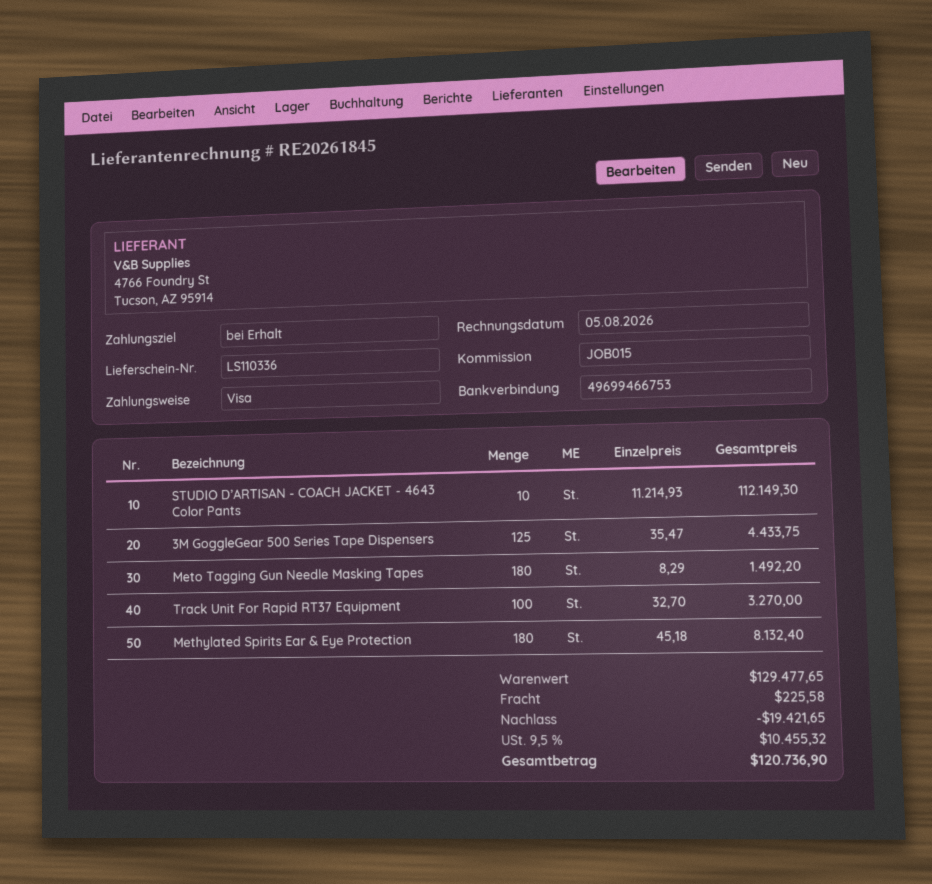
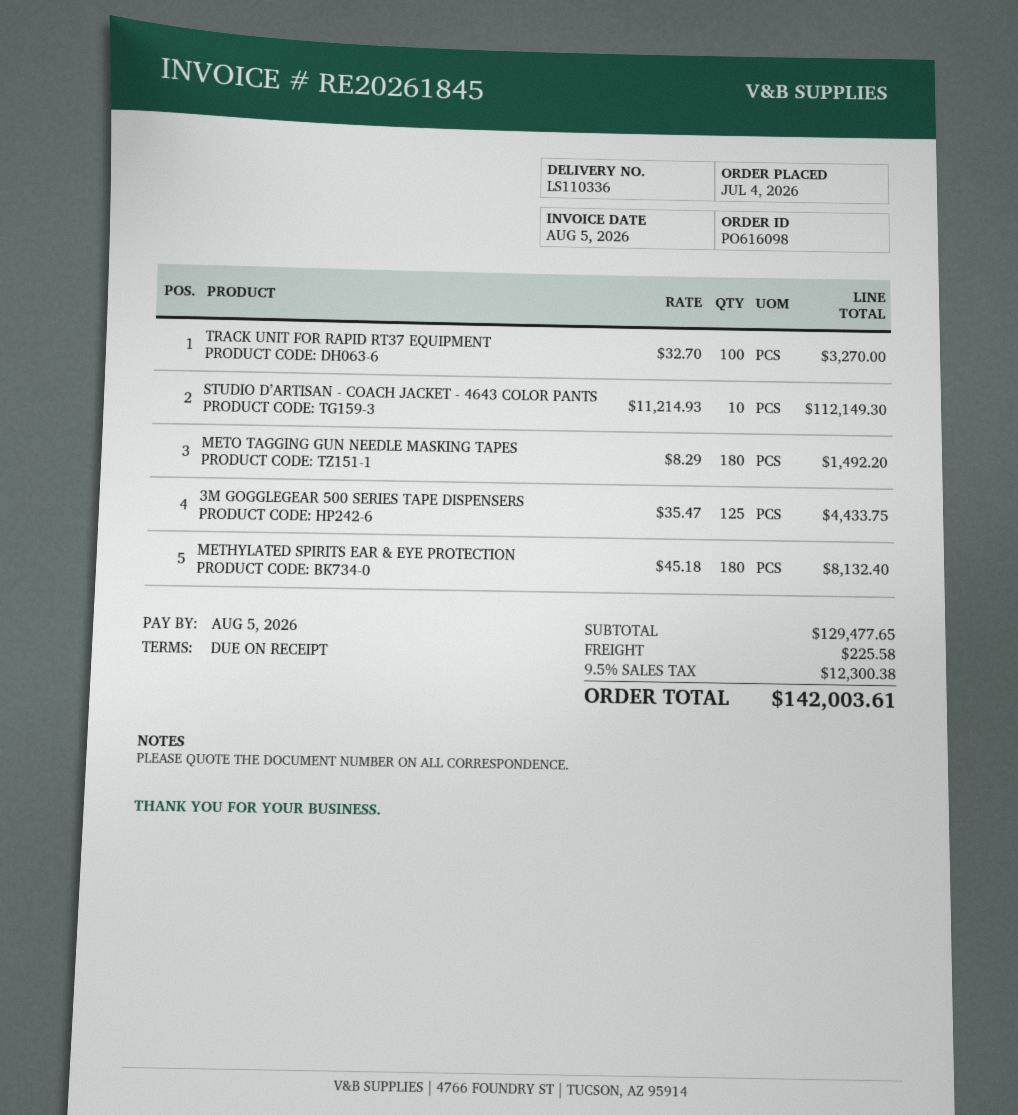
discount: 19421.65 -> none
tax: 9.5% = 10455.32 -> 9.5% = 12300.38
total: 120736.90 -> 142003.61

